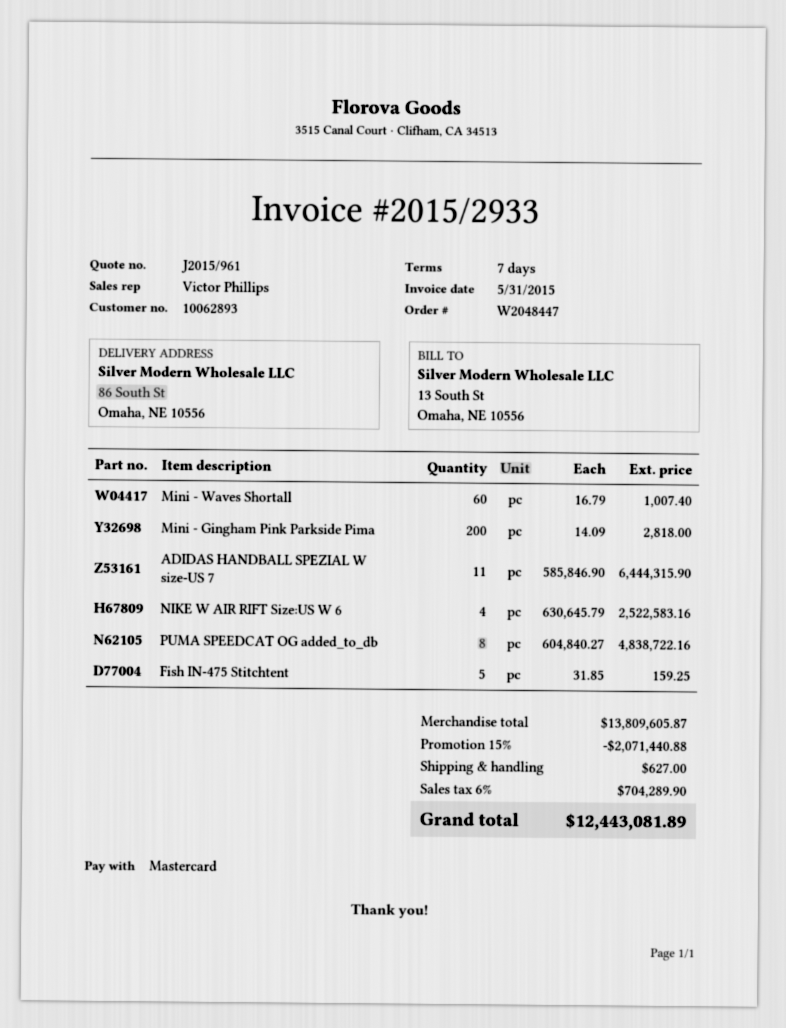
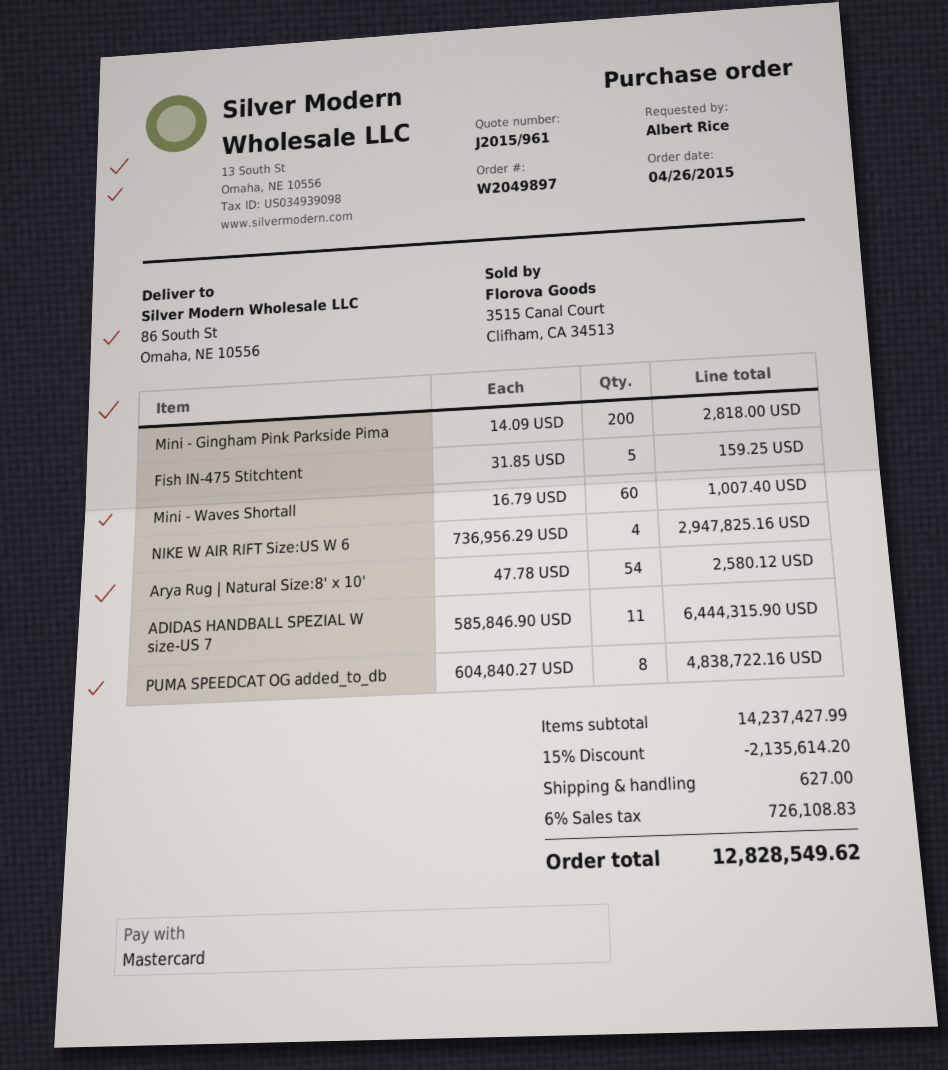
order number: W2048447 -> W2049897
NIKE W AIR RIFT Size:US W 6: 4 x 630645.79 = 2522583.16 -> 4 x 736956.29 = 2947825.16
Arya Rug | Natural Size:8' x 10': none -> 54 x 47.78 = 2580.12
subtotal: 13809605.87 -> 14237427.99
discount: 15% = 2071440.88 -> 15% = 2135614.20
tax: 6% = 704289.90 -> 6% = 726108.83
total: 12443081.89 -> 12828549.62

